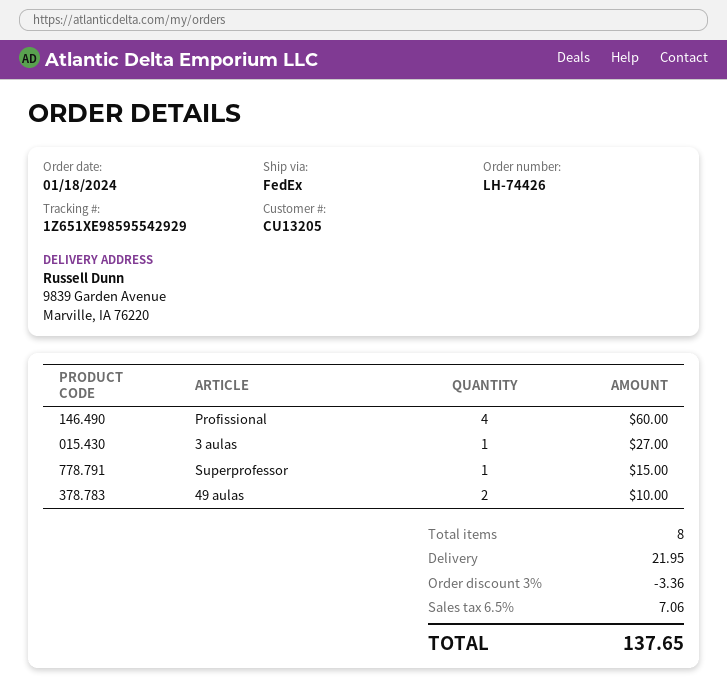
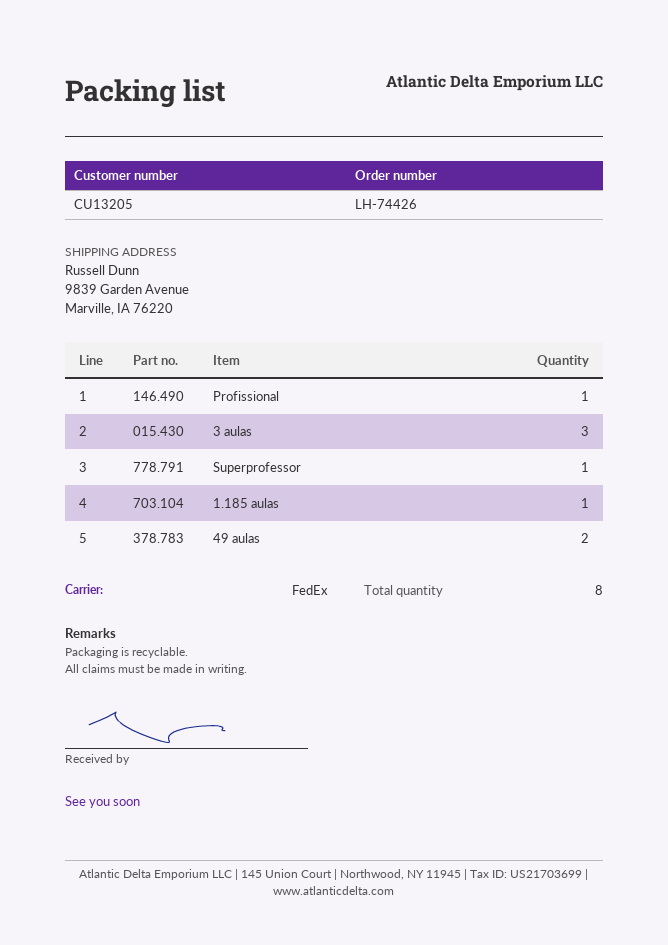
Profissional: 4 -> 1
3 aulas: 1 -> 3
1.185 aulas: none -> 1

